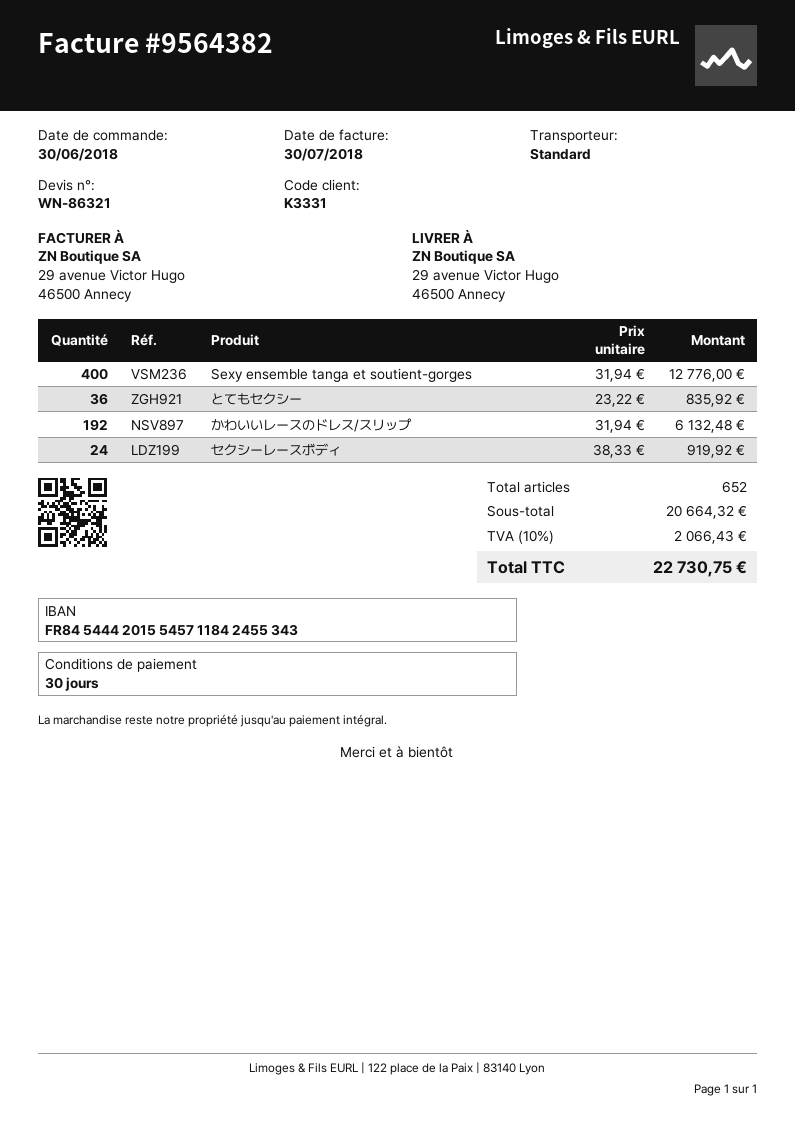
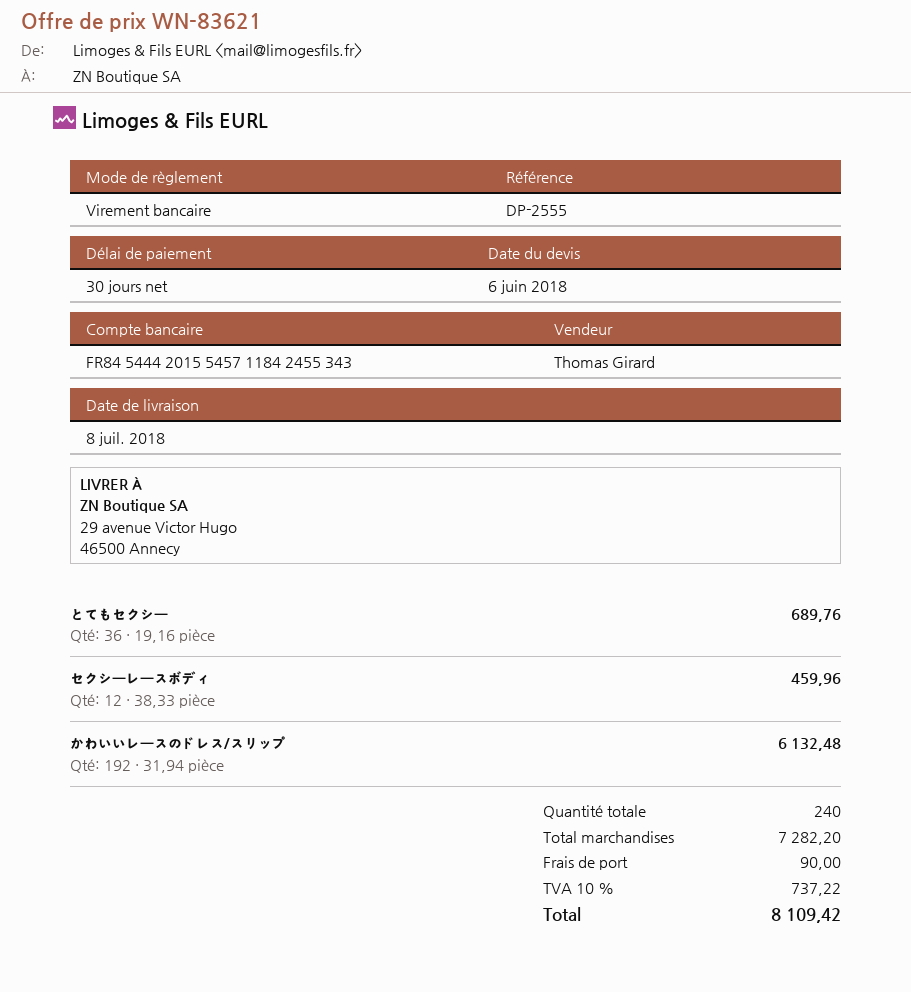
quote number: WN-86321 -> WN-83621
Sexy ensemble tanga et soutient-gorges: 400 x 31.94 = 12776.00 -> none
とてもセクシー: 36 x 23.22 = 835.92 -> 36 x 19.16 = 689.76
セクシーレースボディ: 24 x 38.33 = 919.92 -> 12 x 38.33 = 459.96
total quantity: 652 -> 240
subtotal: 20664.32 -> 7282.20
shipping: none -> 90.00
tax: 10% = 2066.43 -> 10% = 737.22
total: 22730.75 -> 8109.42

